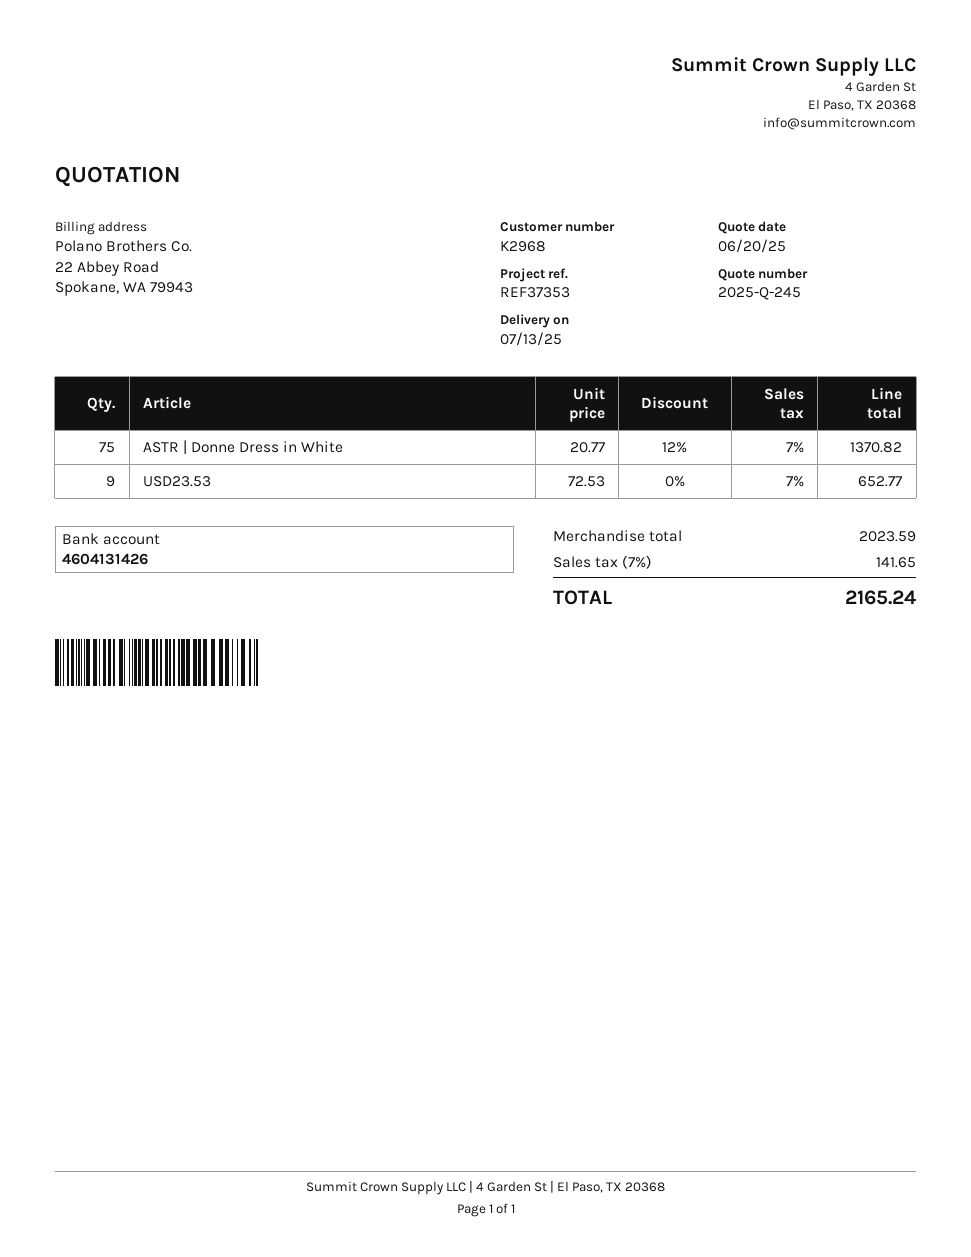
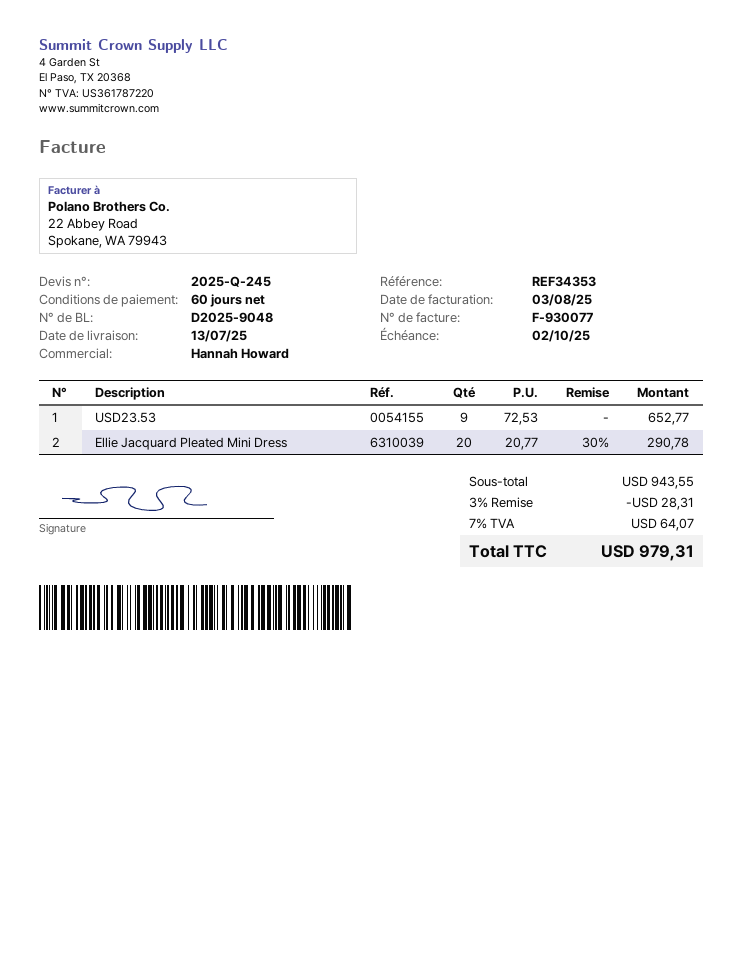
reference: REF37353 -> REF34353
ASTR | Donne Dress in White: 75 x 20.77 - 12% = 1370.82 -> none
Ellie Jacquard Pleated Mini Dress: none -> 20 x 20.77 - 30% = 290.78
subtotal: 2023.59 -> 943.55
discount: none -> 3% = 28.31
tax: 7% = 141.65 -> 7% = 64.07
total: 2165.24 -> 979.31

